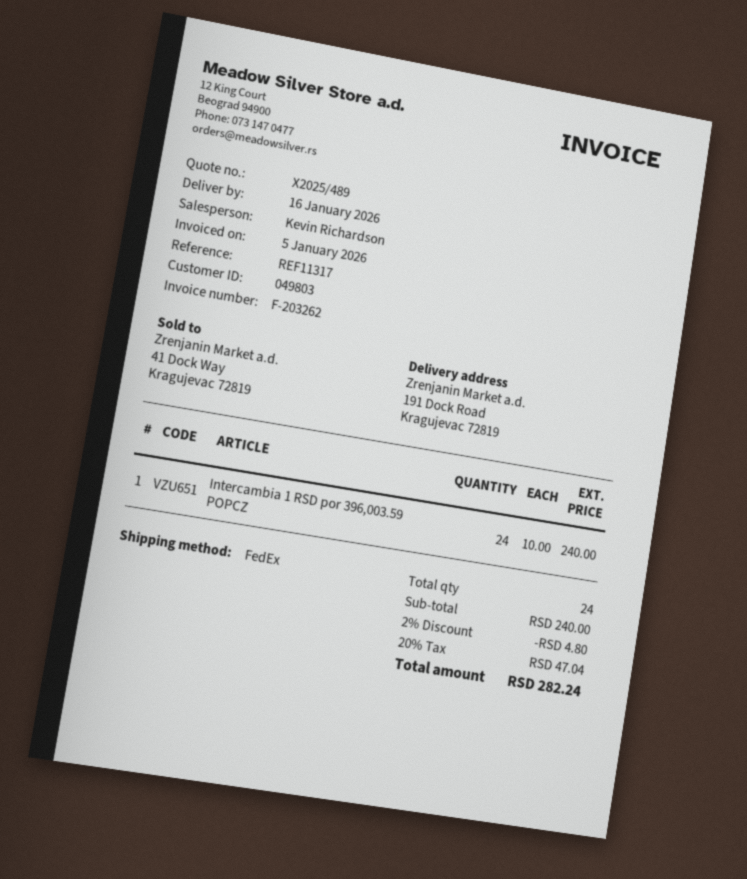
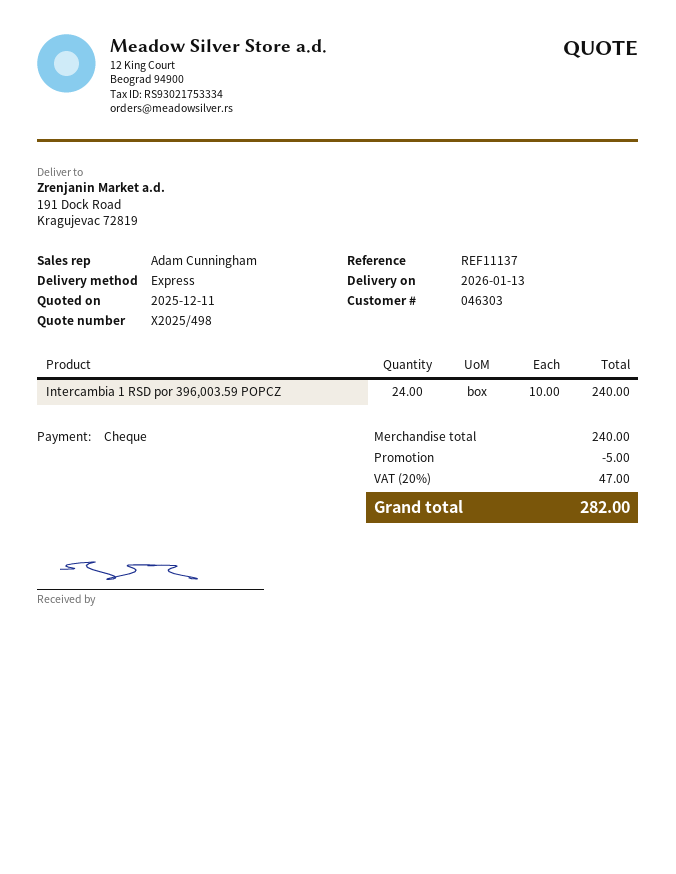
quote number: X2025/489 -> X2025/498
delivery date: 2026-01-16 -> 2026-01-13
customer number: 049803 -> 046303
reference: REF11317 -> REF11137
sales rep: Kevin Richardson -> Adam Cunningham
shipping method: FedEx -> express
discount: 4.80 -> 5.00
tax: 20% = 47.04 -> 20% = 47.00
total: 282.24 -> 282.00

